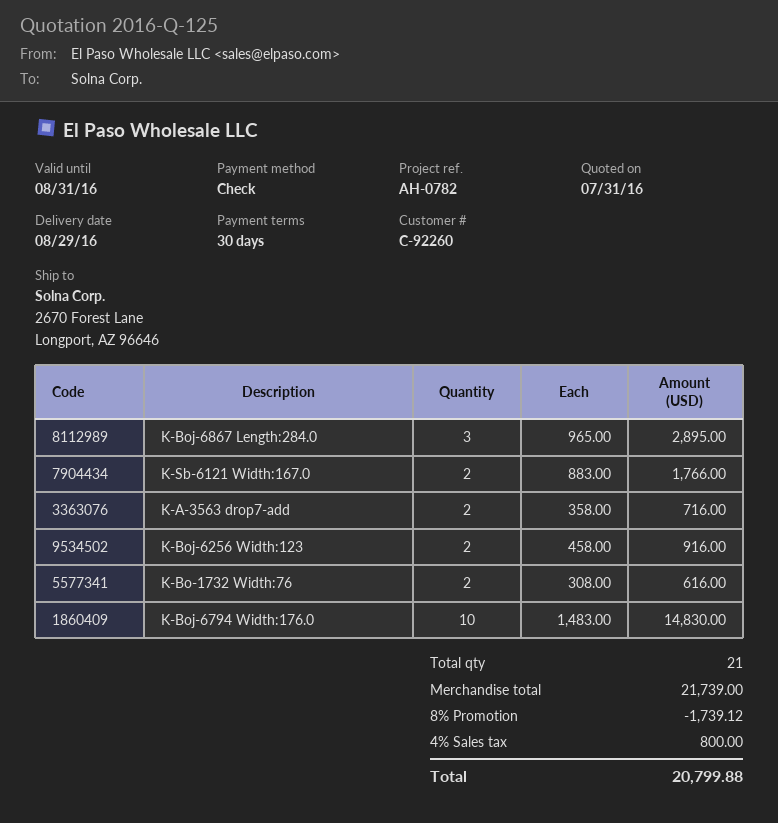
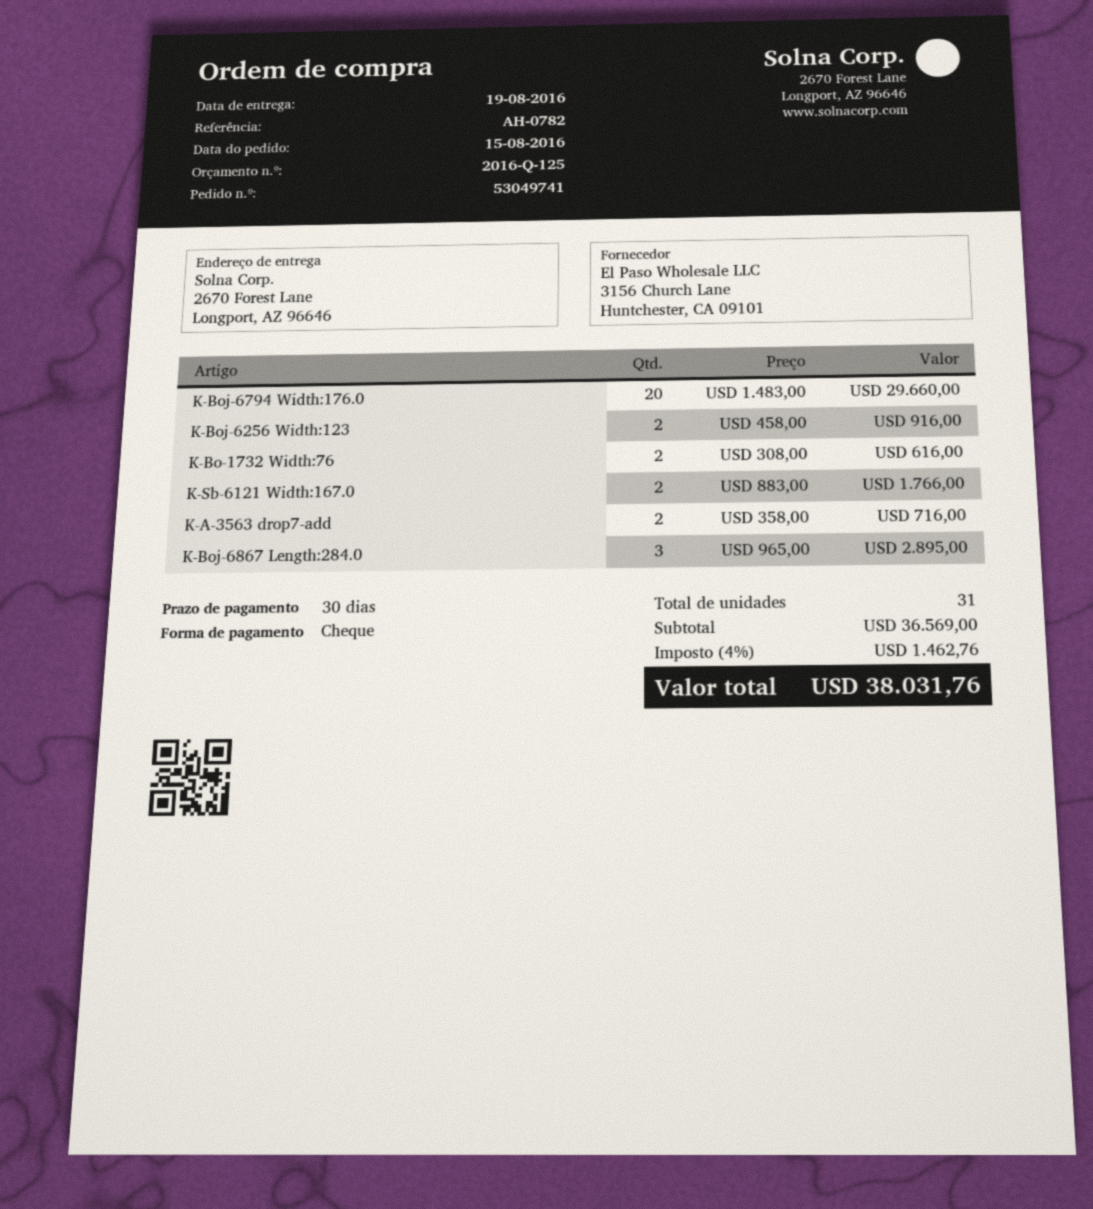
delivery date: 2016-08-29 -> 2016-08-19
K-Boj-6794 Width:176.0: 10 x 1483.00 = 14830.00 -> 20 x 1483.00 = 29660.00
total quantity: 21 -> 31
subtotal: 21739.00 -> 36569.00
discount: 8% = 1739.12 -> none
tax: 4% = 800.00 -> 4% = 1462.76
total: 20799.88 -> 38031.76

